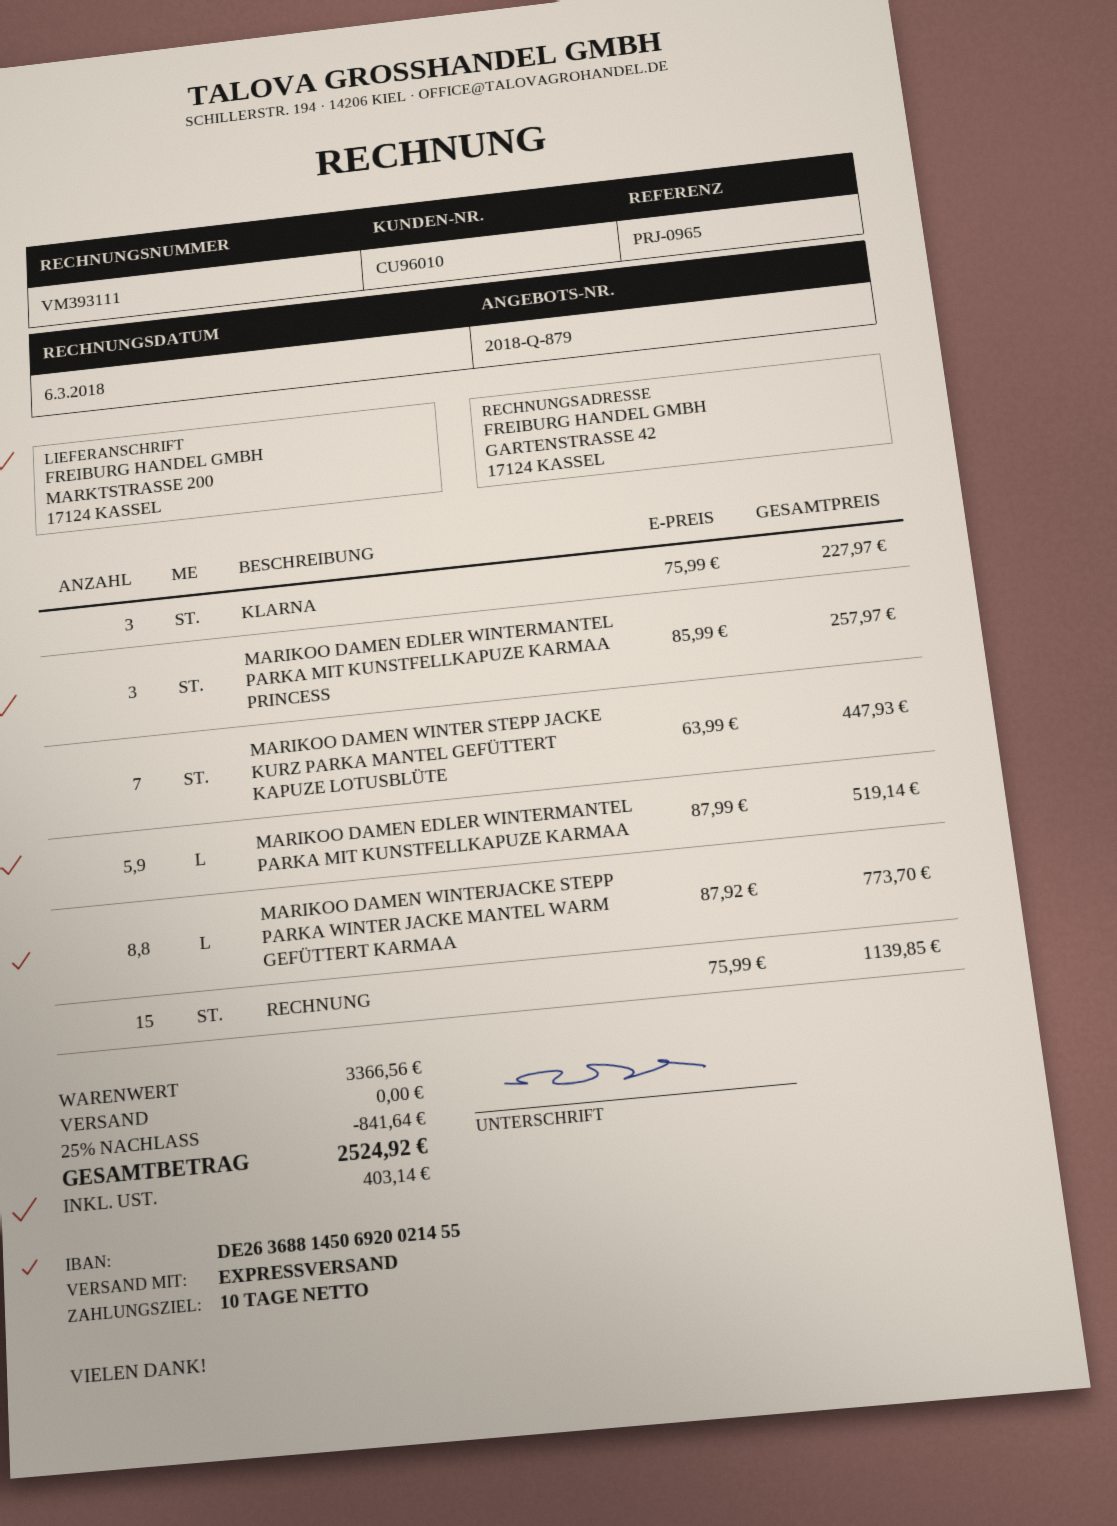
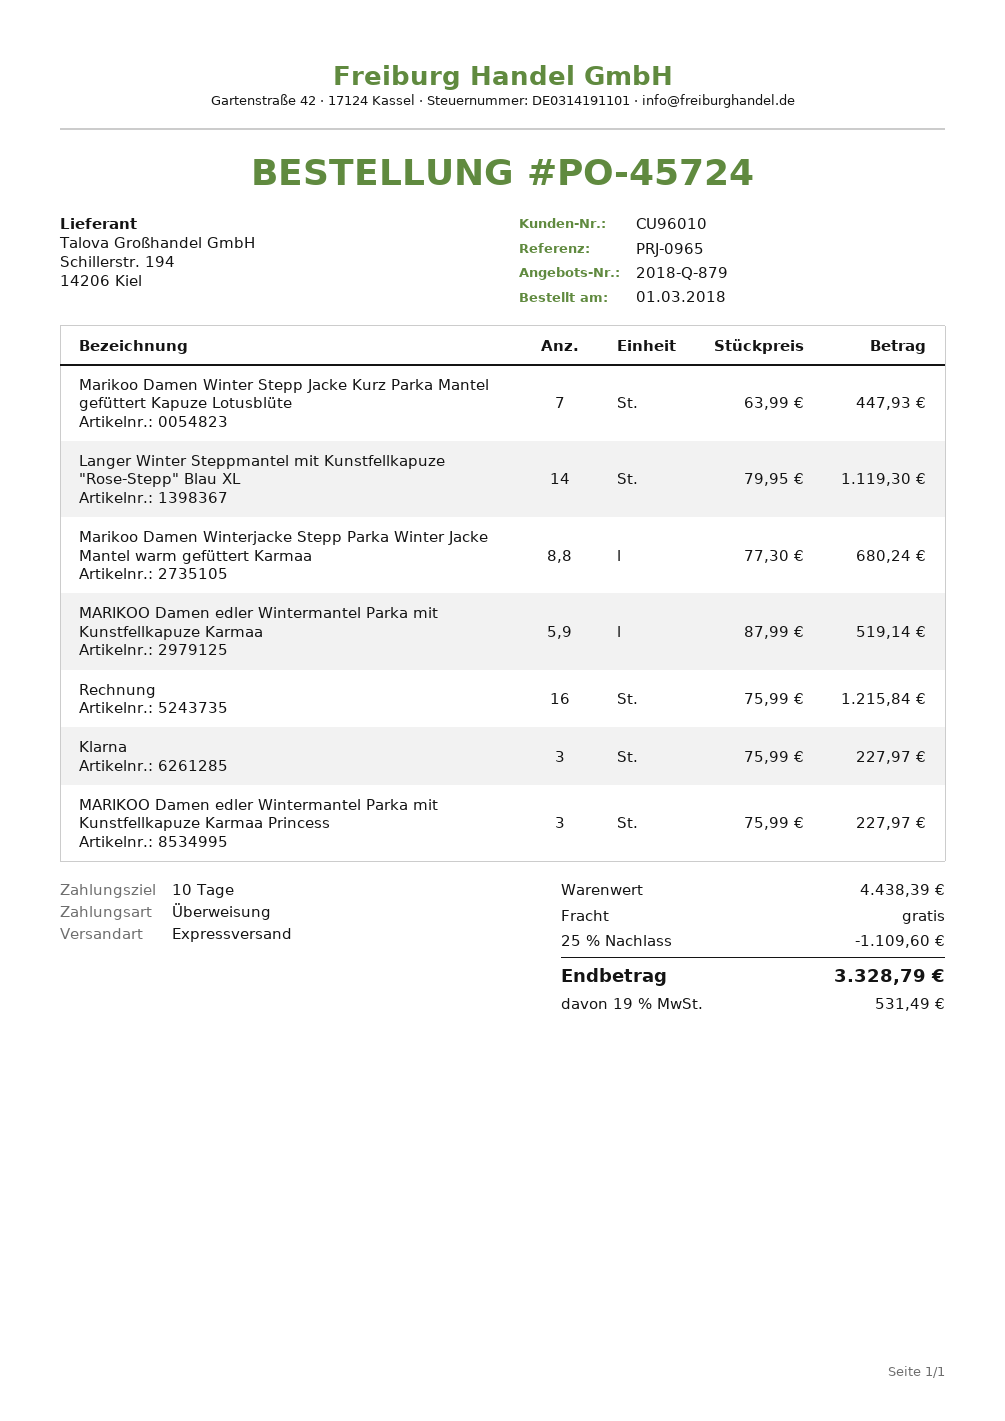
MARIKOO DAMEN EDLER WINTERMANTEL PARKA MIT KUNSTFELLKAPUZE KARMAA PRINCESS: 3 x 85.99 = 257.97 -> 3 x 75.99 = 227.97
MARIKOO DAMEN WINTERJACKE STEPP PARKA WINTER JACKE MANTEL WARM GEFÜTTERT KARMAA: 8.8 x 87.92 = 773.70 -> 8.8 x 77.30 = 680.24
RECHNUNG: 15 x 75.99 = 1139.85 -> 16 x 75.99 = 1215.84
Langer Winter Steppmantel mit Kunstfellkapuze "Rose-Stepp" Blau XL: none -> 14 x 79.95 = 1119.30
subtotal: 3366.56 -> 4438.39
discount: 25% = 841.64 -> 25% = 1109.60
tax: 403.14 -> 531.49
total: 2524.92 -> 3328.79

